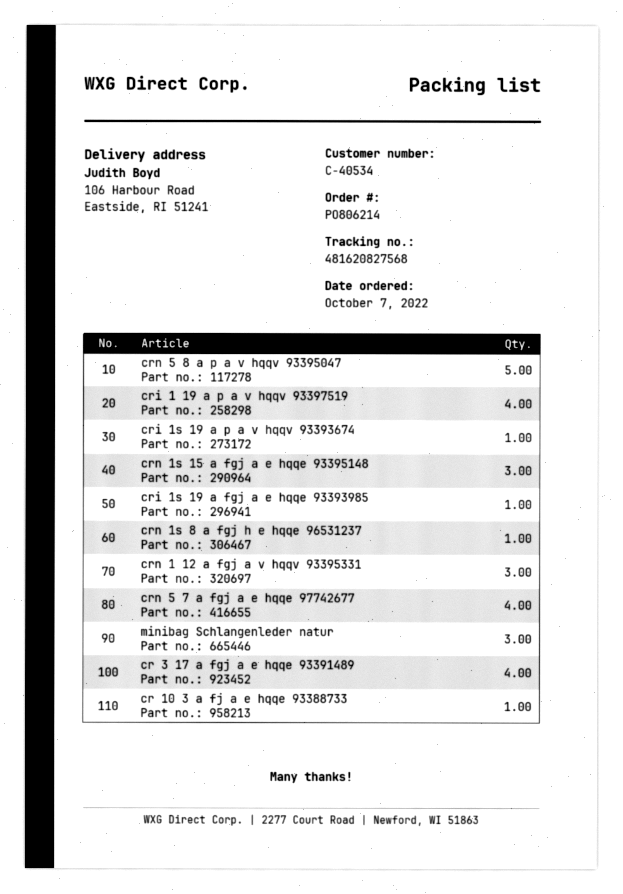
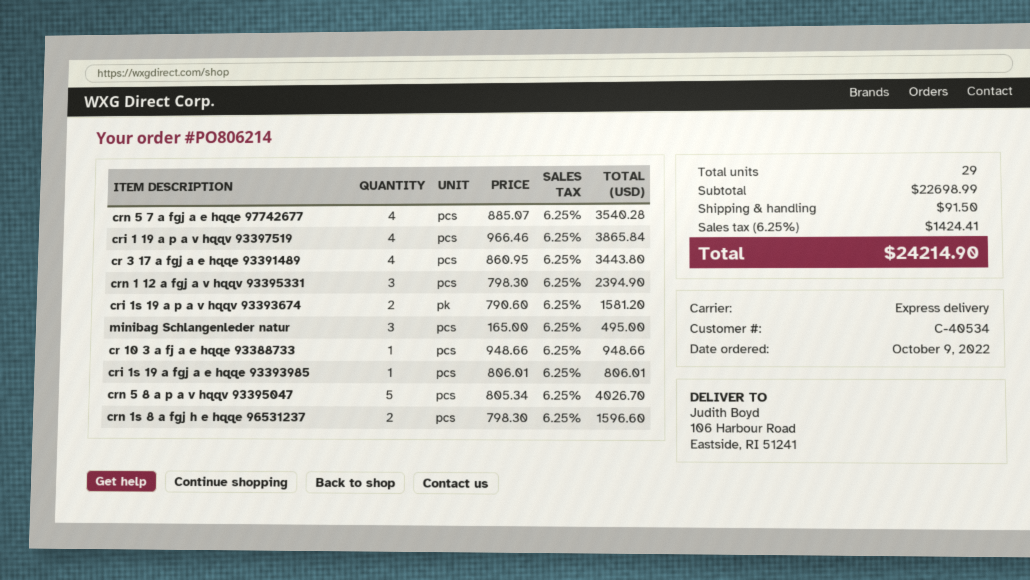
order date: 2022-10-07 -> 2022-10-09
cri 1s 19 a p a v hqqv 93393674: 1 -> 2
crn 1s 15 a fgj a e hqqe 93395148: 3 -> none
crn 1s 8 a fgj h e hqqe 96531237: 1 -> 2

